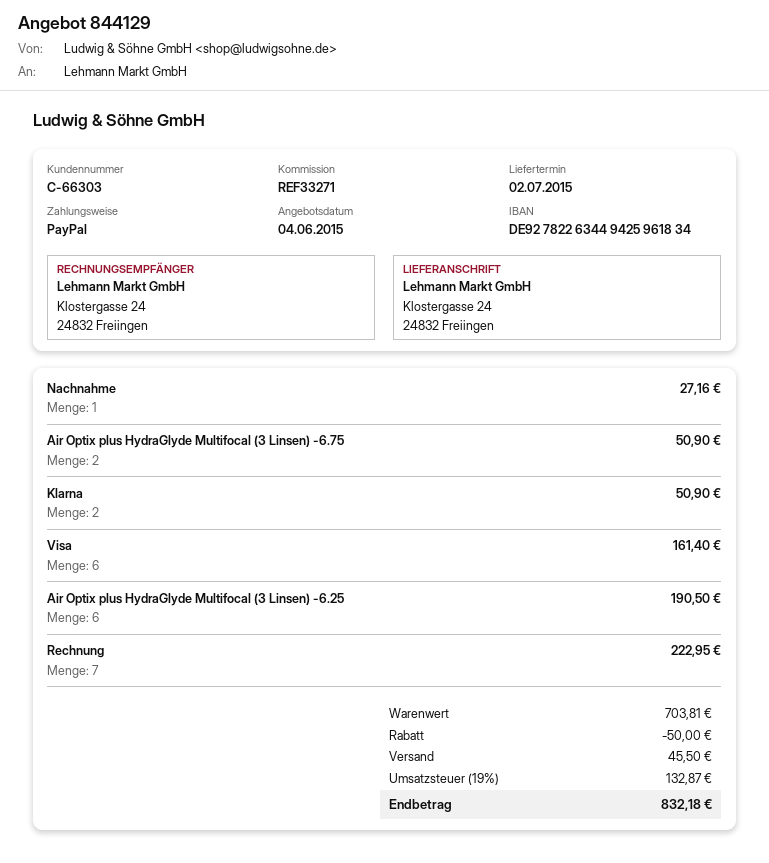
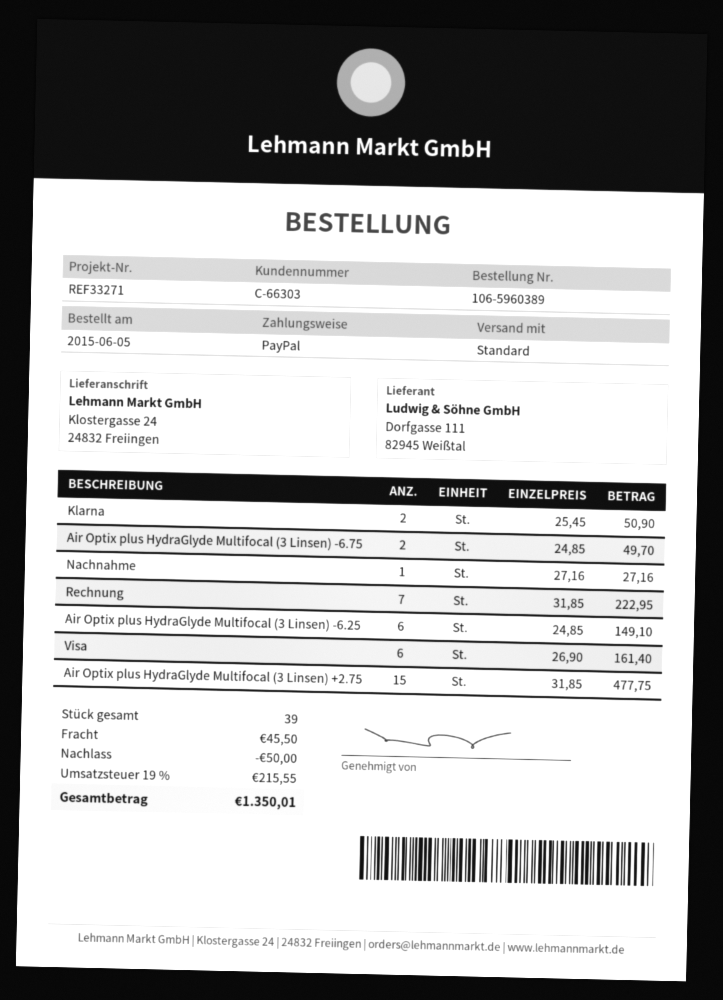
Air Optix plus HydraGlyde Multifocal (3 Linsen) -6.75: 2 for 50.90 -> 2 for 49.70
Air Optix plus HydraGlyde Multifocal (3 Linsen) -6.25: 6 for 190.50 -> 6 for 149.10
Air Optix plus HydraGlyde Multifocal (3 Linsen) +2.75: none -> 15 for 477.75
tax: 19% = 132.87 -> 19% = 215.55
total: 832.18 -> 1350.01

